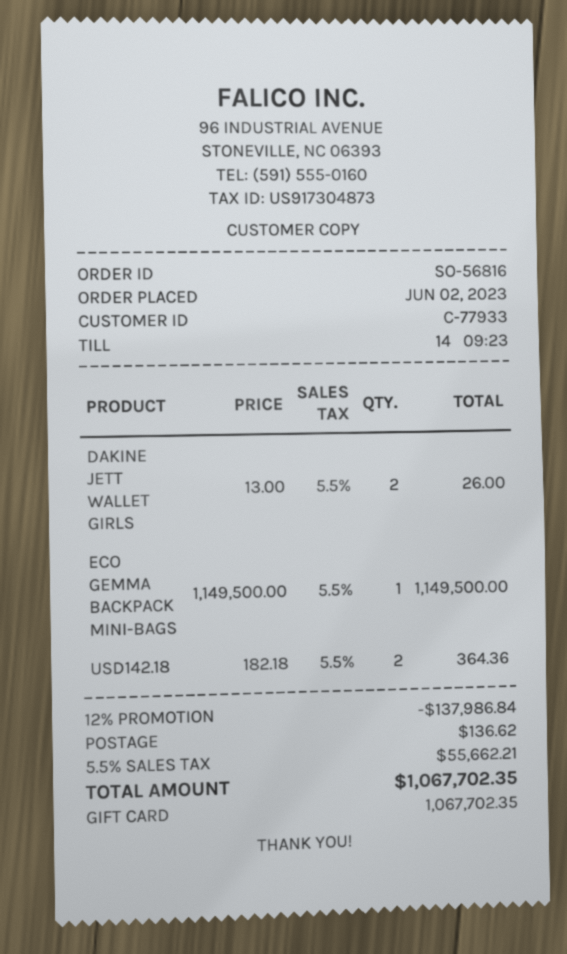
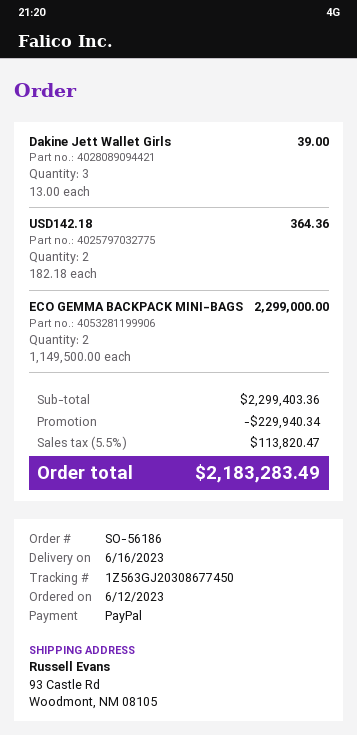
order number: SO-56816 -> SO-56186
order date: 2023-06-02 -> 2023-06-12
payment method: gift card -> PayPal
DAKINE JETT WALLET GIRLS: 2 x 13.00 = 26.00 -> 3 x 13.00 = 39.00
ECO GEMMA BACKPACK MINI-BAGS: 1 x 1149500.00 = 1149500.00 -> 2 x 1149500.00 = 2299000.00
discount: 137986.84 -> 229940.34
shipping: 136.62 -> none
tax: 5.5% = 55662.21 -> 5.5% = 113820.47
total: 1067702.35 -> 2183283.49

